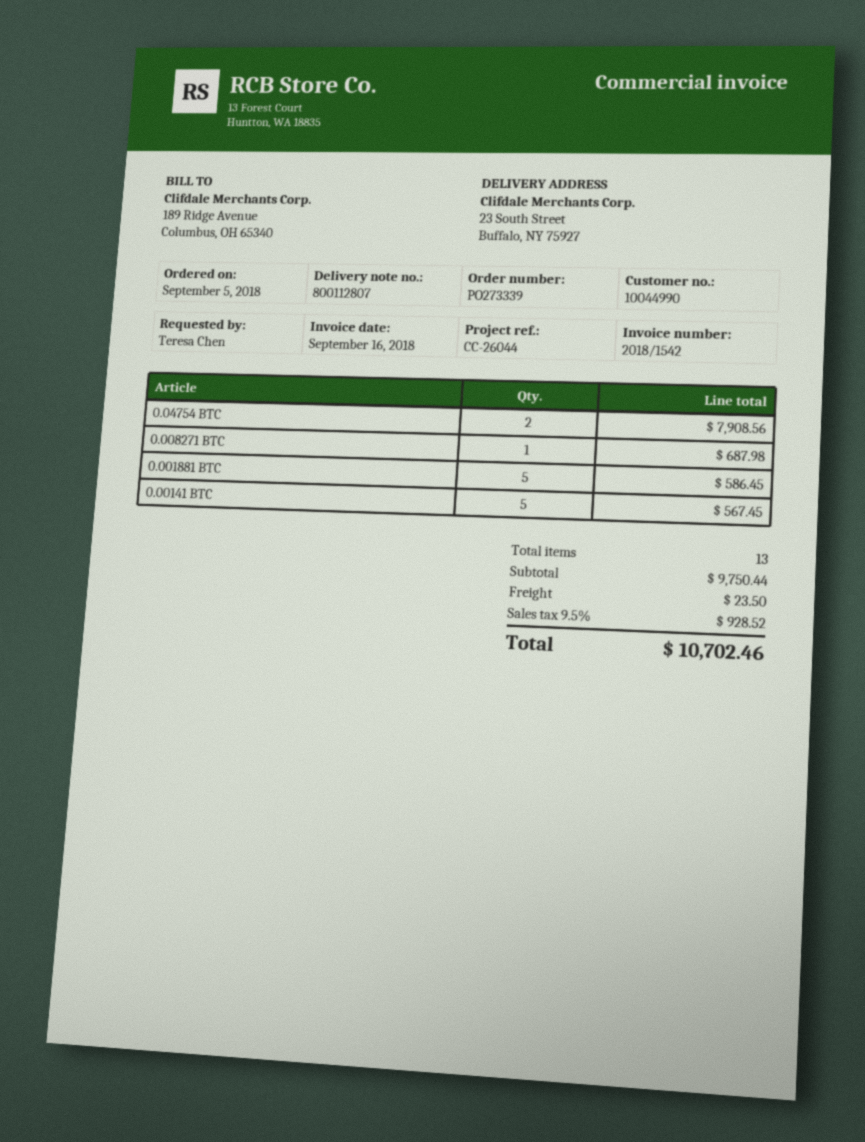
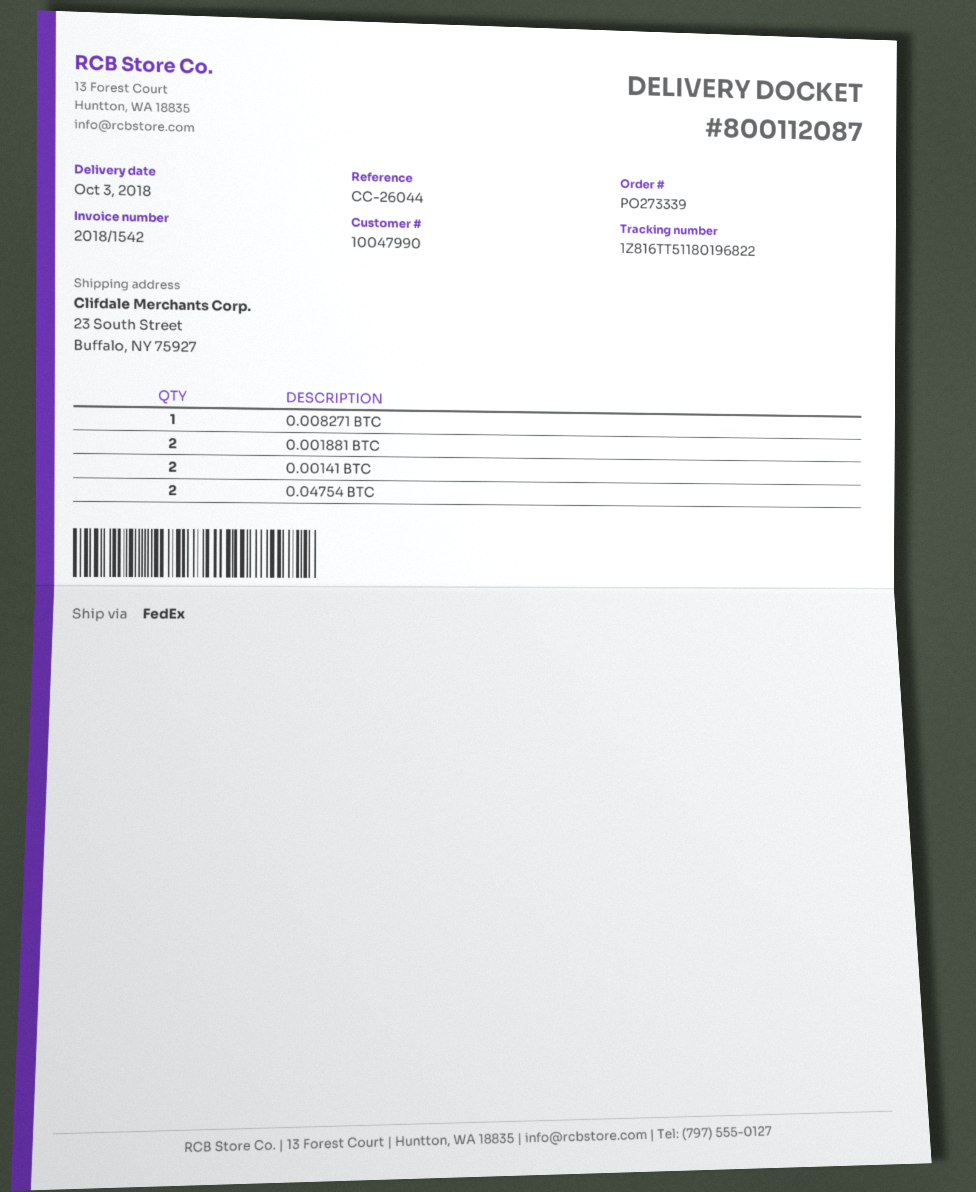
delivery note number: 800112807 -> 800112087
customer number: 10044990 -> 10047990
0.001881 BTC: 5 -> 2
0.00141 BTC: 5 -> 2

